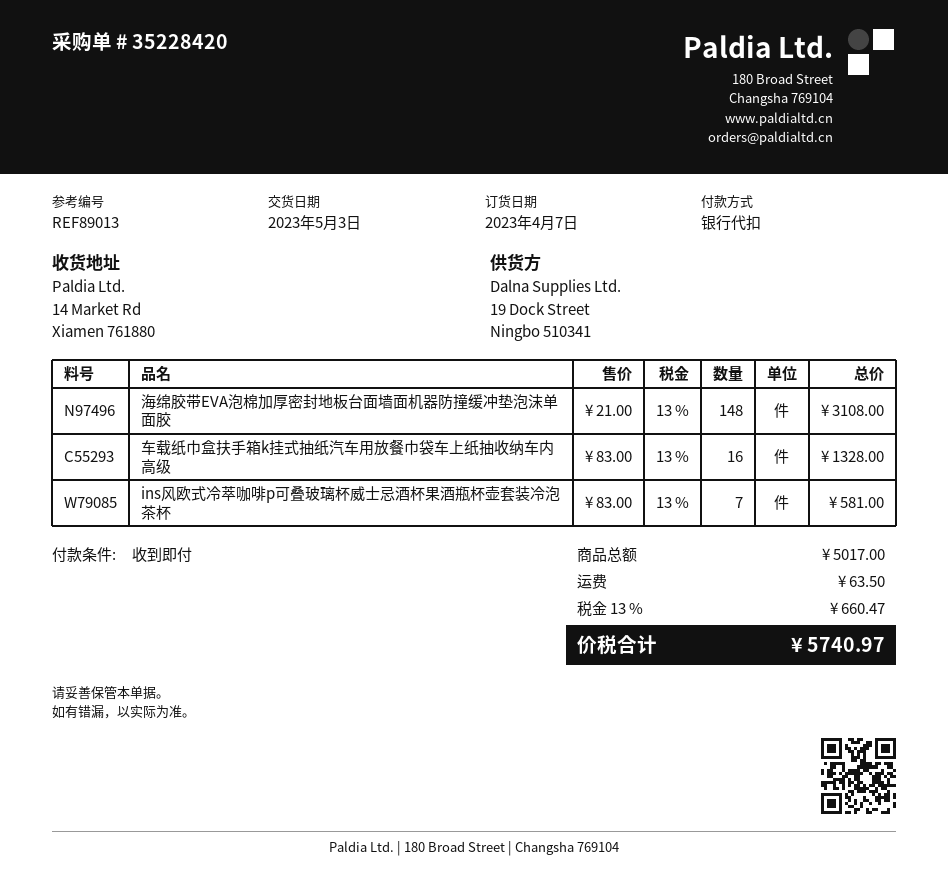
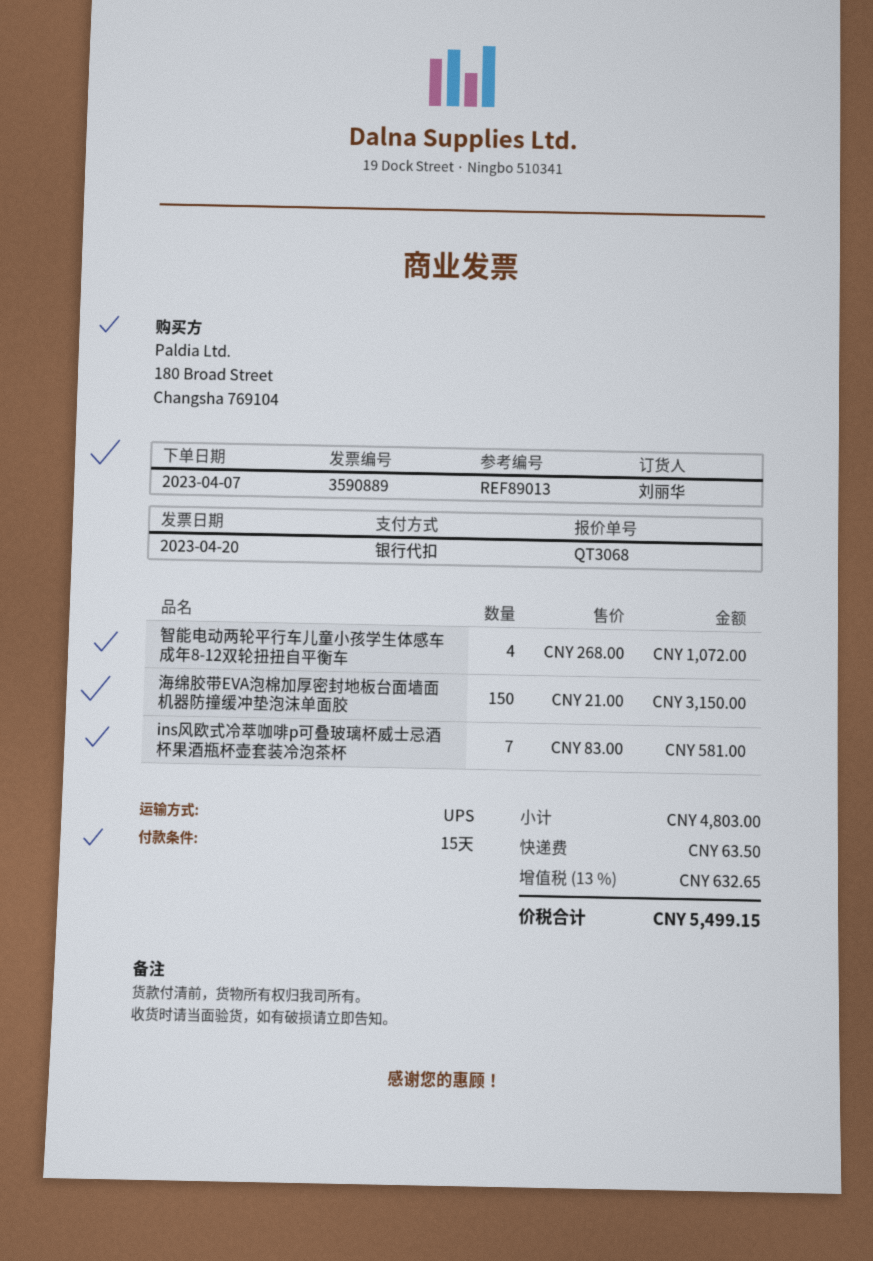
payment terms: on receipt -> 15 days
海绵胶带EVA泡棉加厚密封地板台面墙面机器防撞缓冲垫泡沫单面胶: 148 x 21.00 = 3108.00 -> 150 x 21.00 = 3150.00
车载纸巾盒扶手箱k挂式抽纸汽车用放餐巾袋车上纸抽收纳车内高级: 16 x 83.00 = 1328.00 -> none
智能电动两轮平行车儿童小孩学生体感车成年8-12双轮扭扭自平衡车: none -> 4 x 268.00 = 1072.00
subtotal: 5017.00 -> 4803.00
tax: 13% = 660.47 -> 13% = 632.65
total: 5740.97 -> 5499.15

